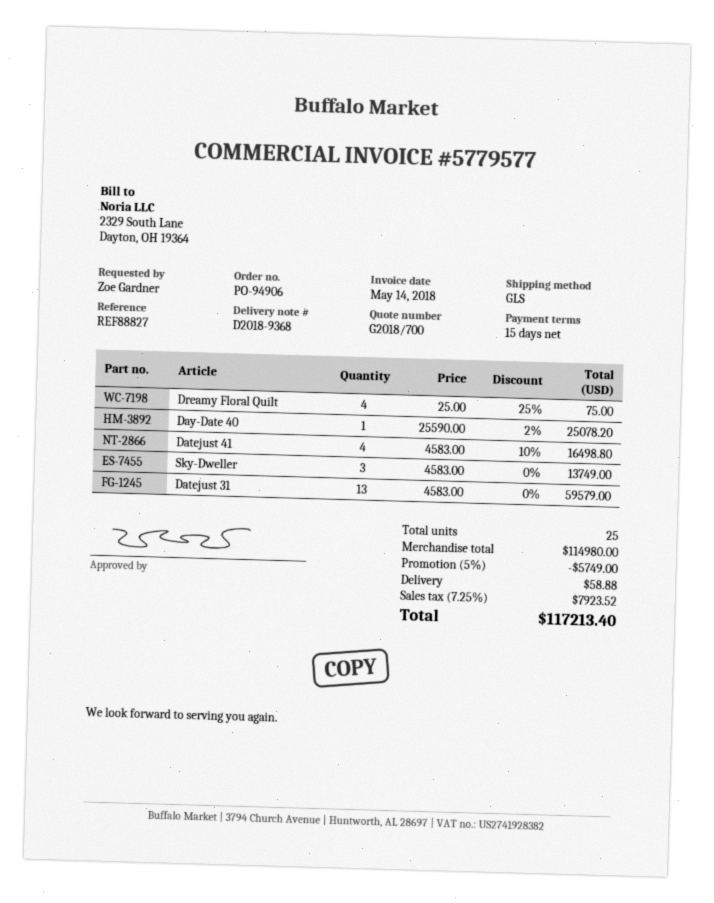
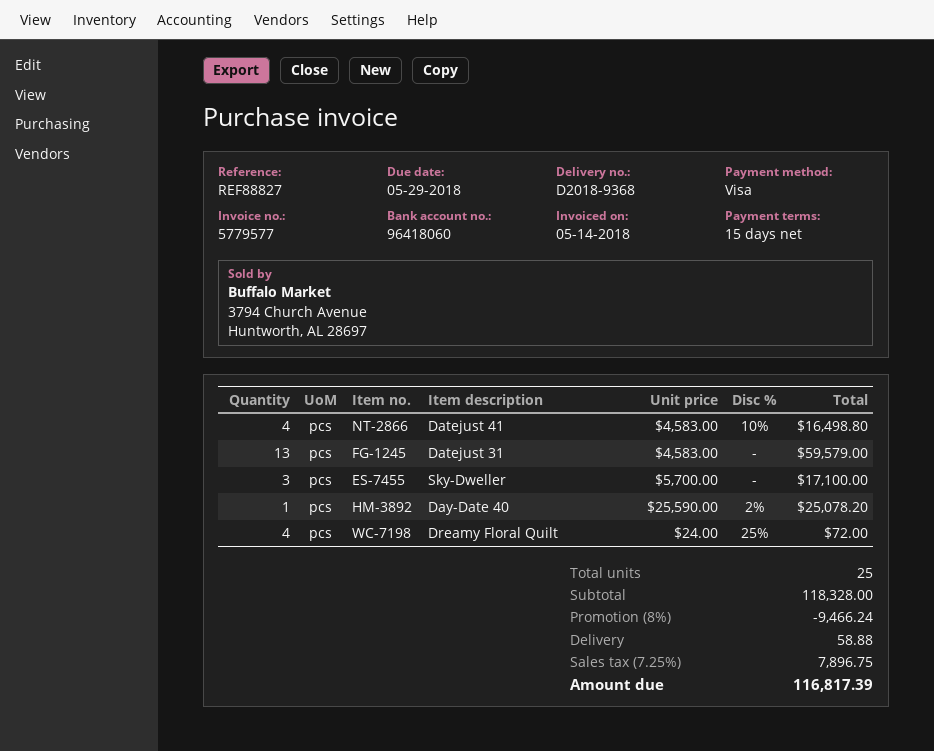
Dreamy Floral Quilt: 4 x 25.00 - 25% = 75.00 -> 4 x 24.00 - 25% = 72.00
Sky-Dweller: 3 x 4583.00 = 13749.00 -> 3 x 5700.00 = 17100.00
subtotal: 114980.00 -> 118328.00
discount: 5% = 5749.00 -> 8% = 9466.24
tax: 7.25% = 7923.52 -> 7.25% = 7896.75
total: 117213.40 -> 116817.39

